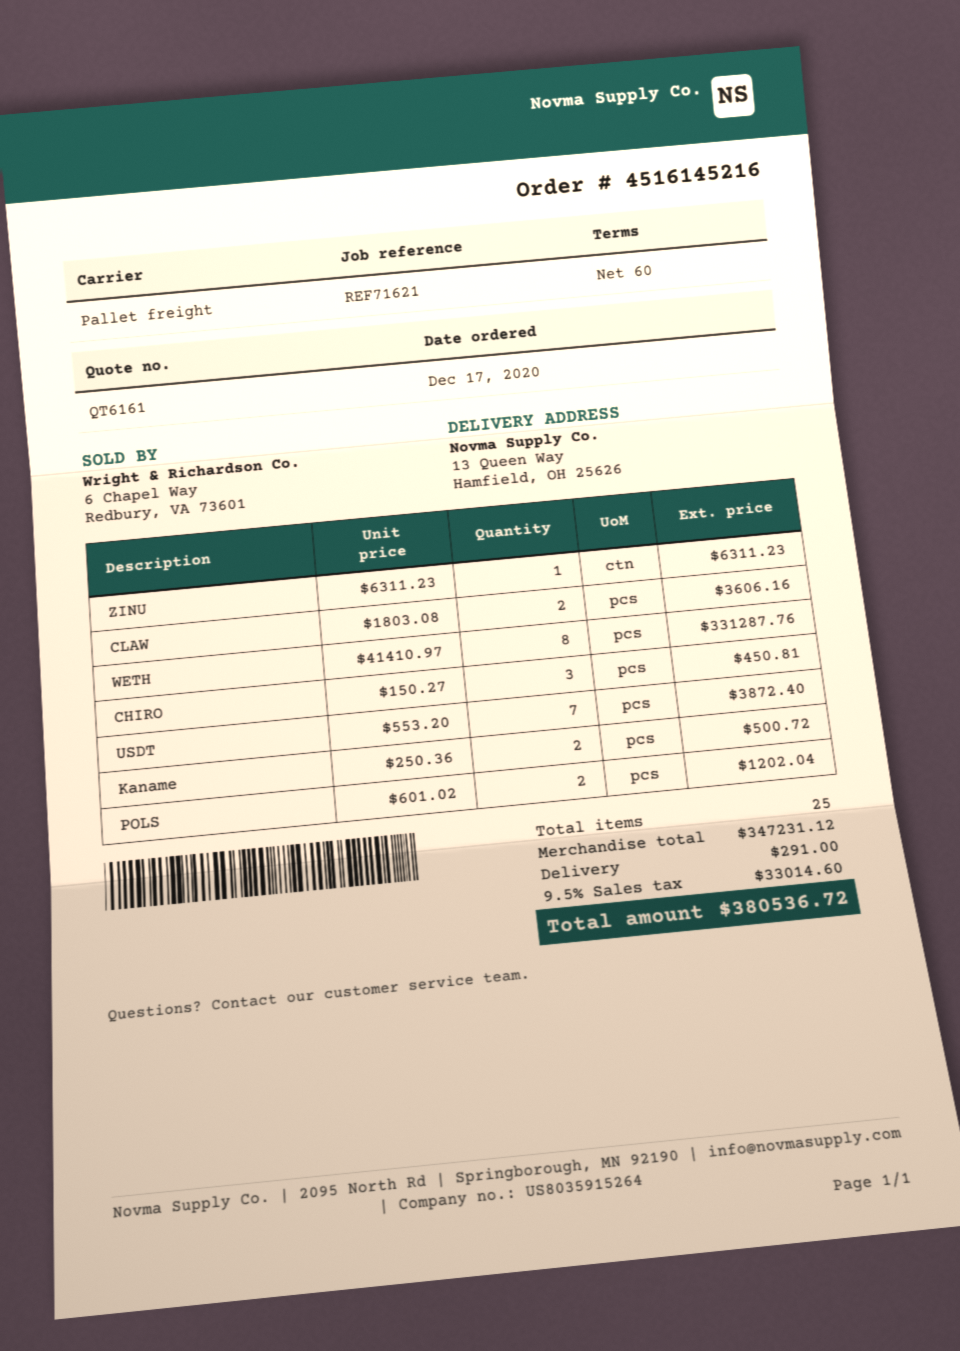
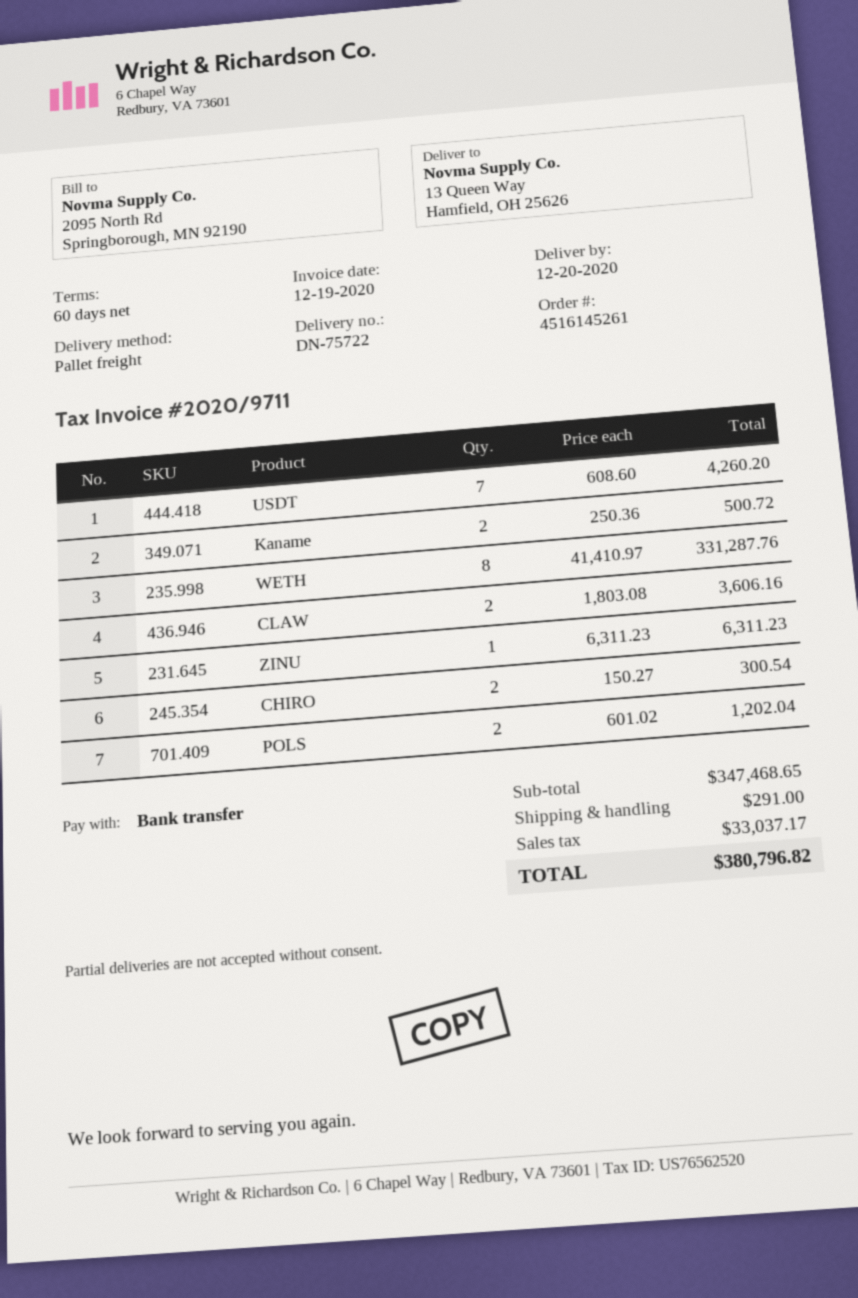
order number: 4516145216 -> 4516145261
CHIRO: 3 x 150.27 = 450.81 -> 2 x 150.27 = 300.54
USDT: 7 x 553.20 = 3872.40 -> 7 x 608.60 = 4260.20
subtotal: 347231.12 -> 347468.65
tax: 33014.60 -> 33037.17
total: 380536.72 -> 380796.82

